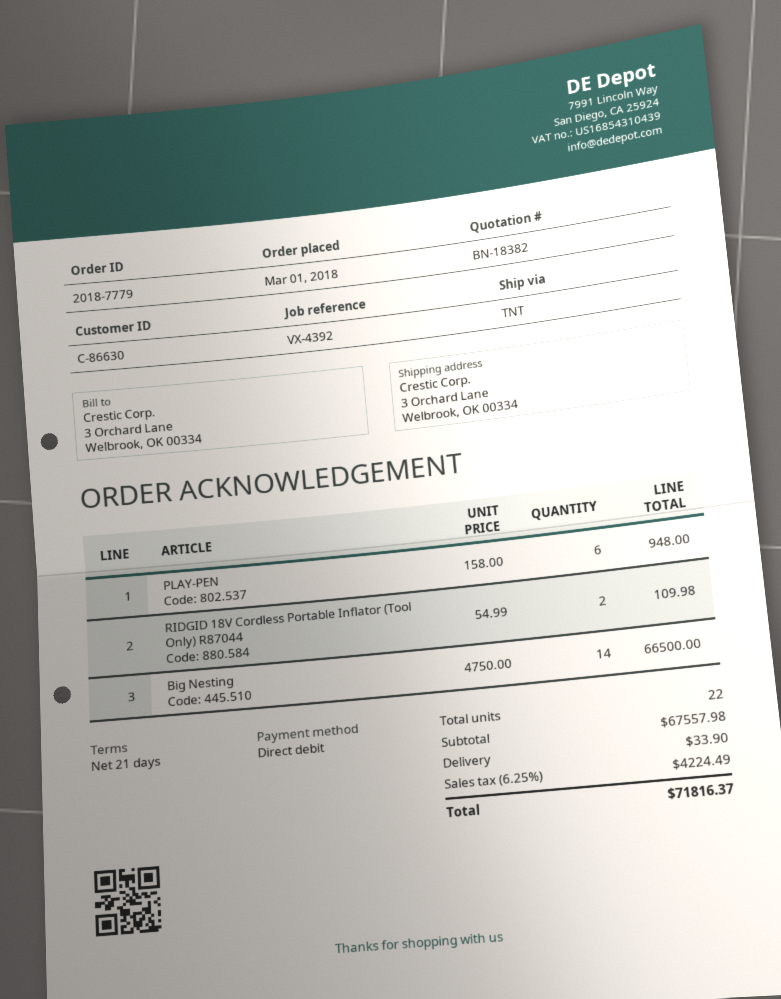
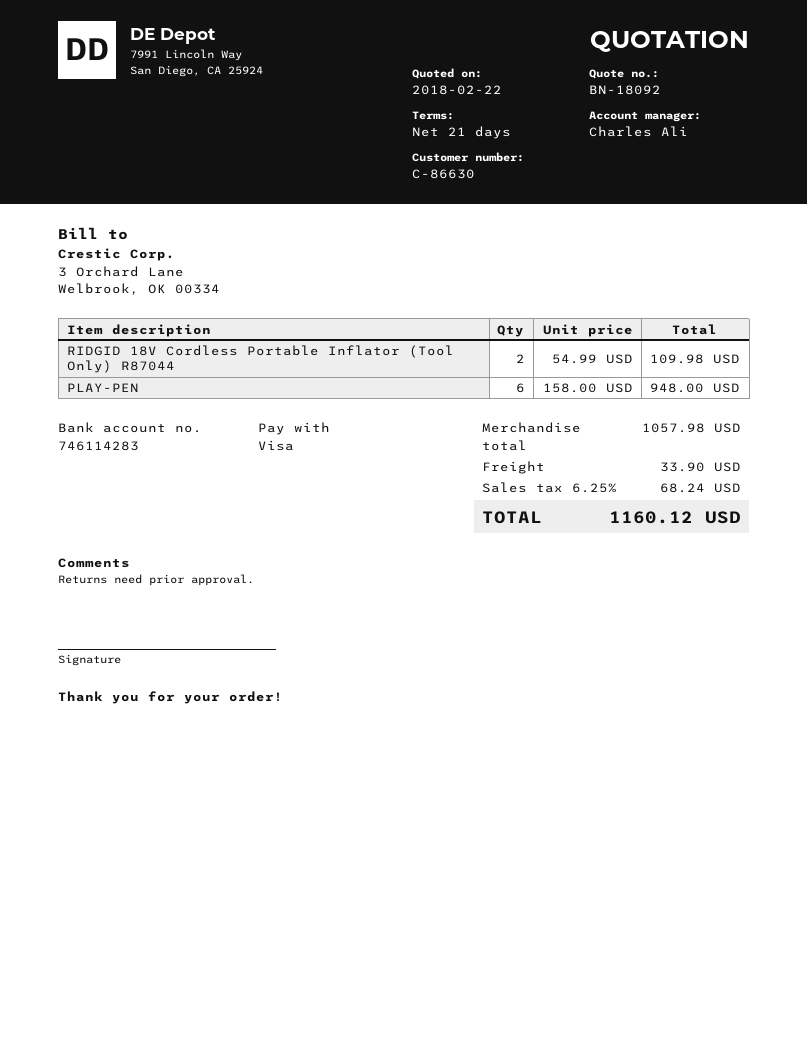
quote number: BN-18382 -> BN-18092
payment method: direct debit -> Visa
Big Nesting: 14 x 4750.00 = 66500.00 -> none
subtotal: 67557.98 -> 1057.98
tax: 6.25% = 4224.49 -> 6.25% = 68.24
total: 71816.37 -> 1160.12

